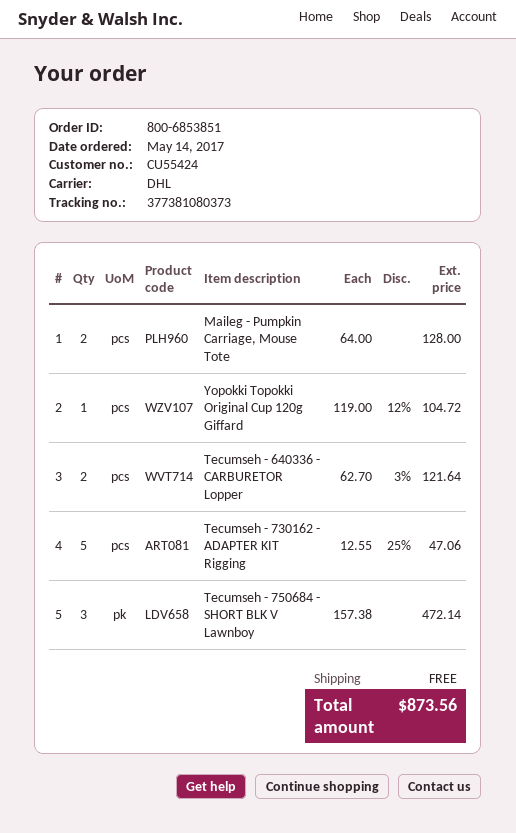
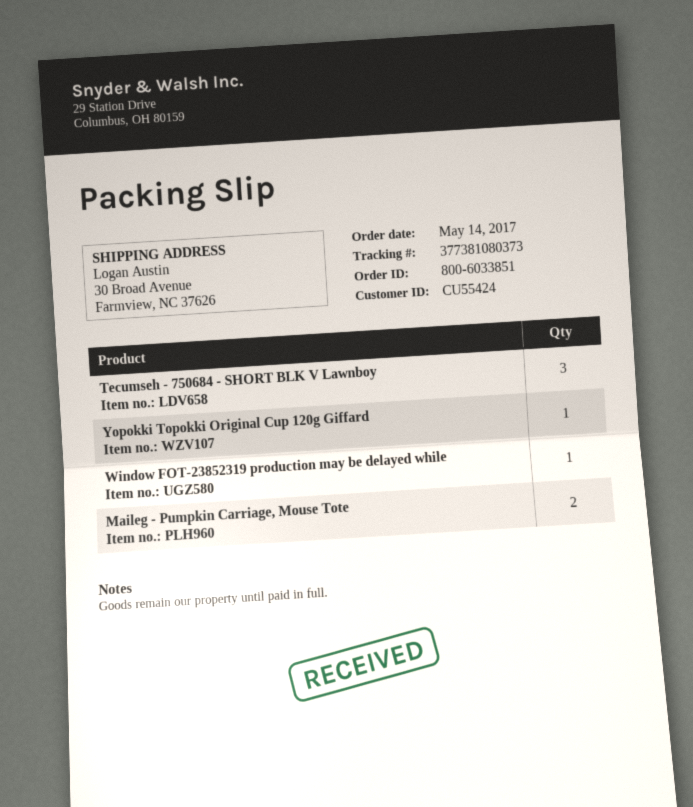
order number: 800-6853851 -> 800-6033851
Tecumseh - 640336 - CARBURETOR Lopper: 2 -> none
Tecumseh - 730162 - ADAPTER KIT Rigging: 5 -> none
Window FOT-23852319 production may be delayed while: none -> 1

